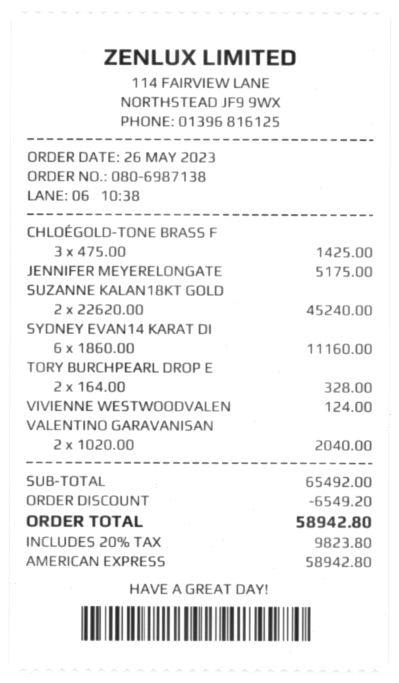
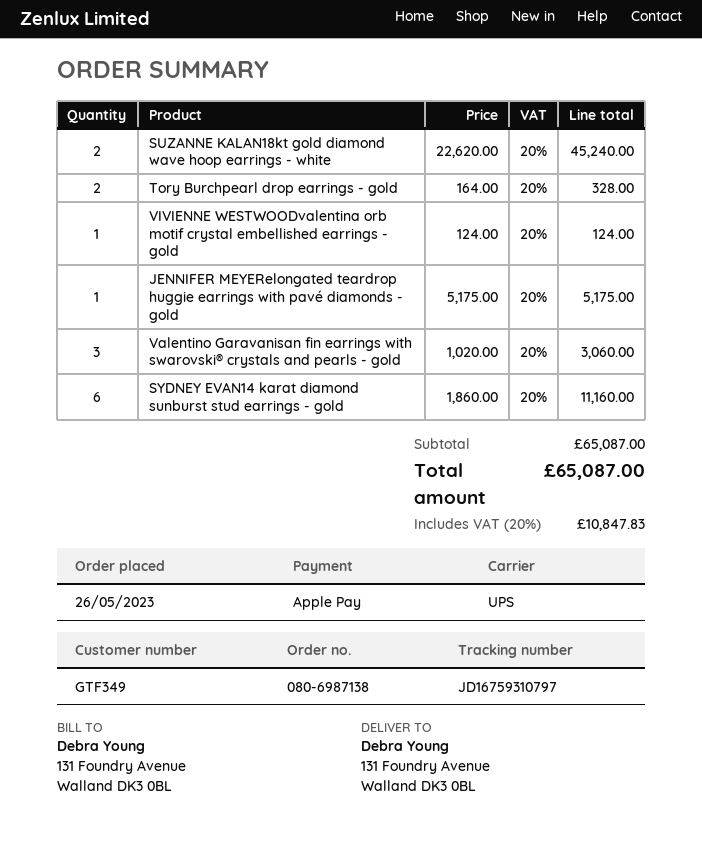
payment method: American Express -> Apple Pay
CHLOÉGOLD-TONE BRASS F: 3 x 475.00 = 1425.00 -> none
VALENTINO GARAVANISAN: 2 x 1020.00 = 2040.00 -> 3 x 1020.00 = 3060.00
subtotal: 65492.00 -> 65087.00
discount: 6549.20 -> none
tax: 20% = 9823.80 -> 20% = 10847.83
total: 58942.80 -> 65087.00

